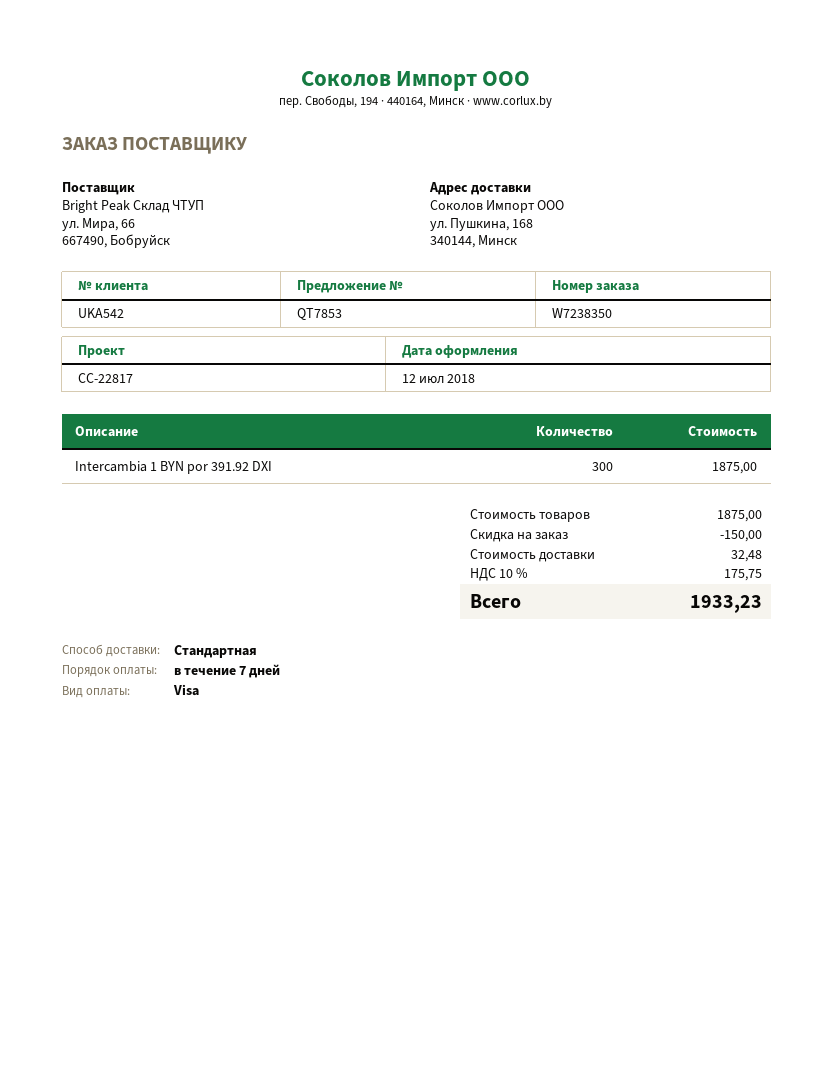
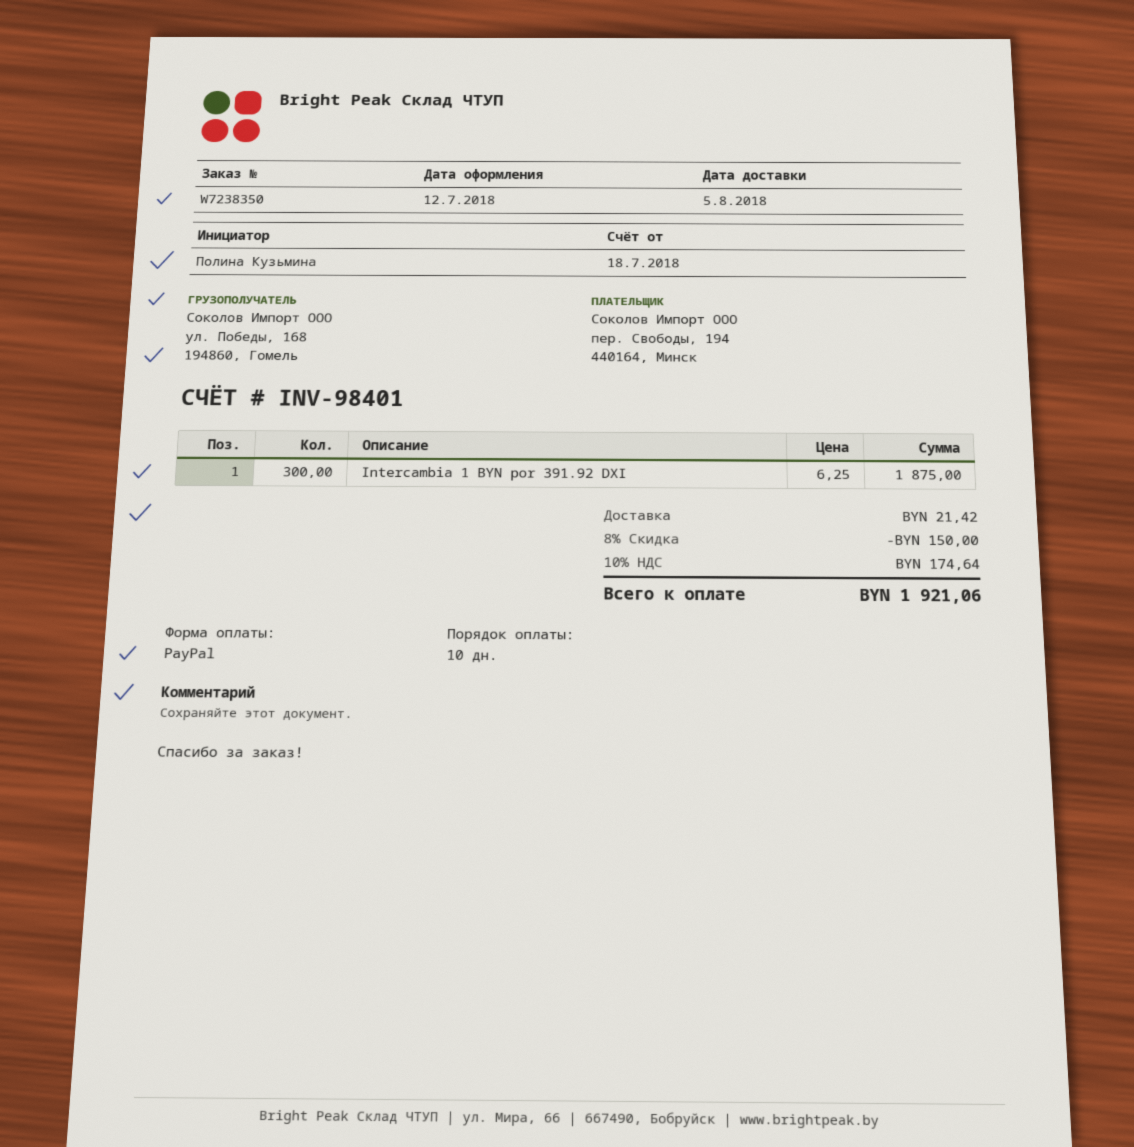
payment terms: 7 days -> 10 days
payment method: Visa -> PayPal
ship to: ул. Пушкина, 168, 340144, Минск -> ул. Победы, 168, 194860, Гомель
shipping: 32.48 -> 21.42
tax: 10% = 175.75 -> 10% = 174.64
total: 1933.23 -> 1921.06

